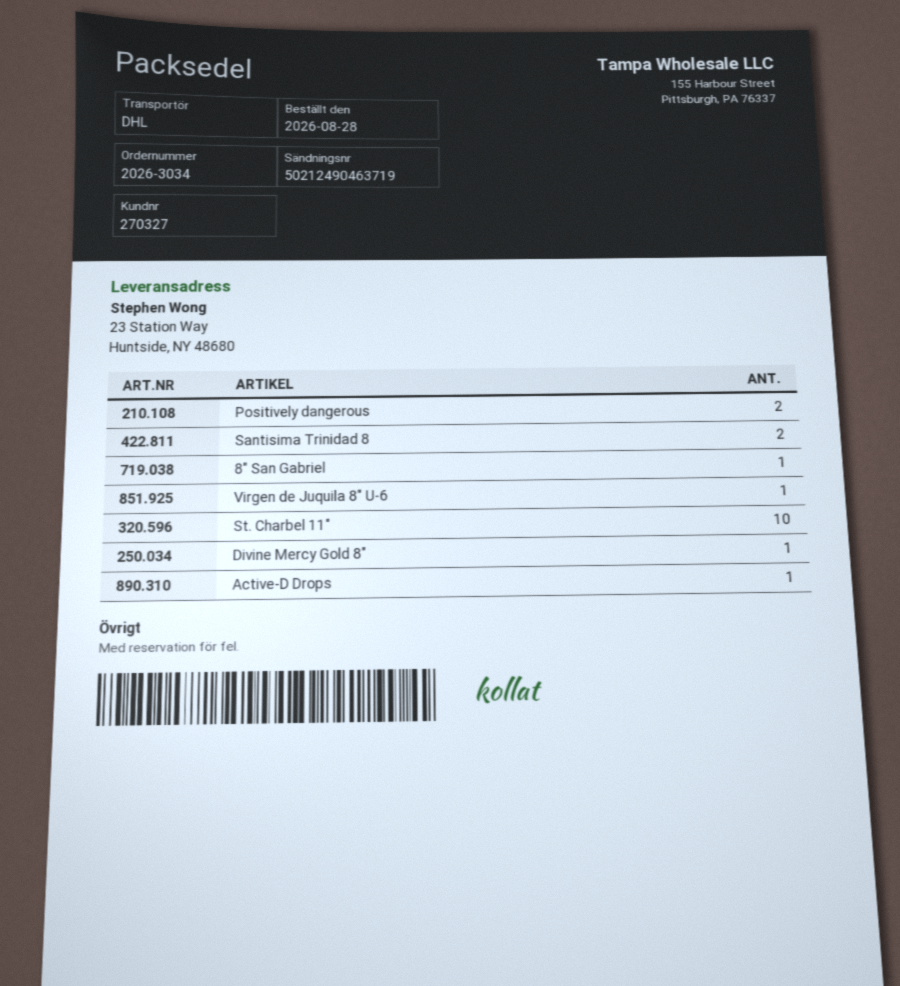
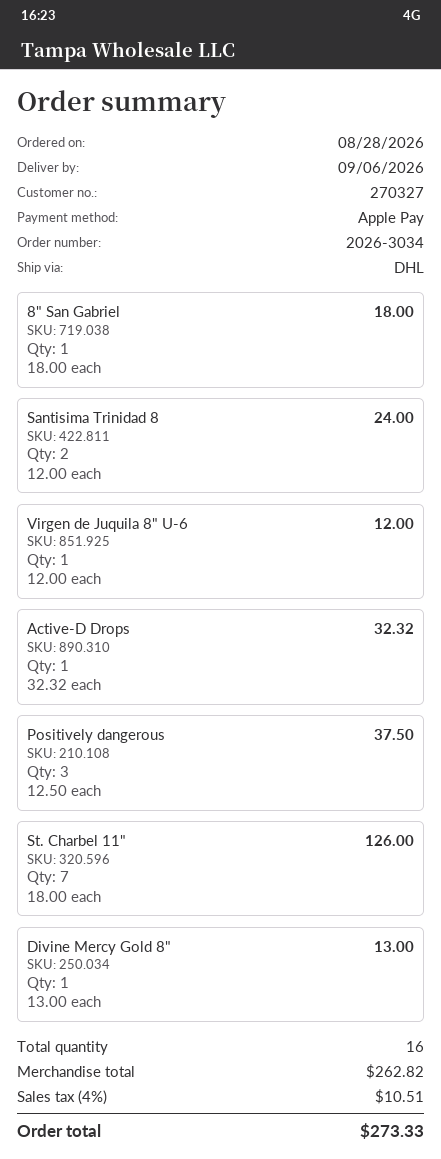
Positively dangerous: 2 -> 3
St. Charbel 11": 10 -> 7

